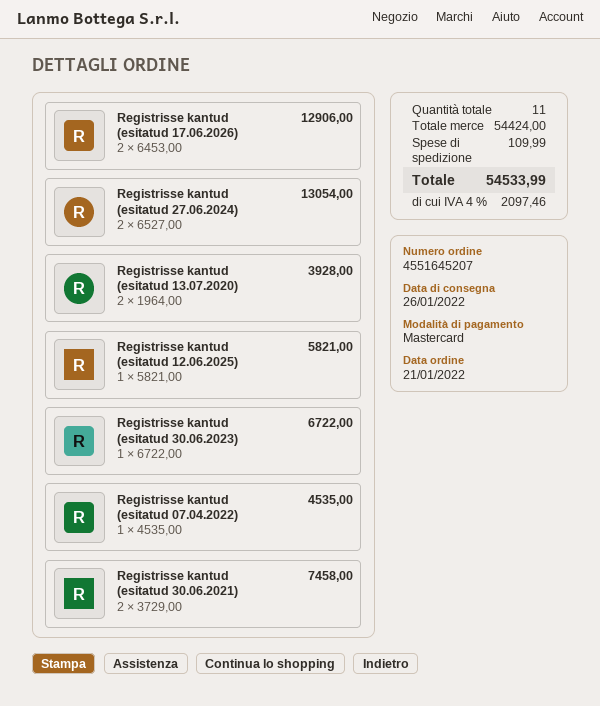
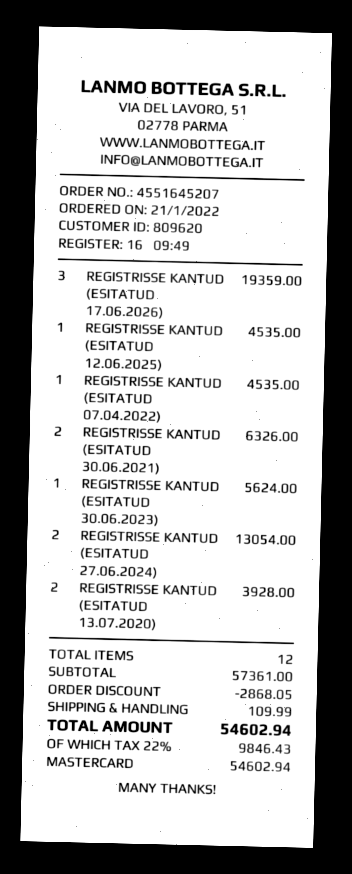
Registrisse kantud (esitatud 17.06.2026): 2 for 12906.00 -> 3 for 19359.00
Registrisse kantud (esitatud 12.06.2025): 1 for 5821.00 -> 1 for 4535.00
Registrisse kantud (esitatud 30.06.2023): 1 for 6722.00 -> 1 for 5624.00
Registrisse kantud (esitatud 30.06.2021): 2 for 7458.00 -> 2 for 6326.00
total quantity: 11 -> 12
subtotal: 54424.00 -> 57361.00
discount: none -> 2868.05
tax: 4% = 2097.46 -> 22% = 9846.43
total: 54533.99 -> 54602.94

